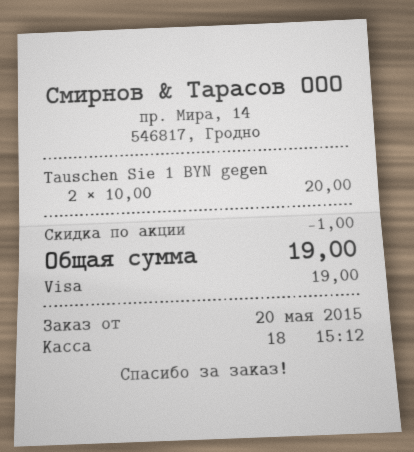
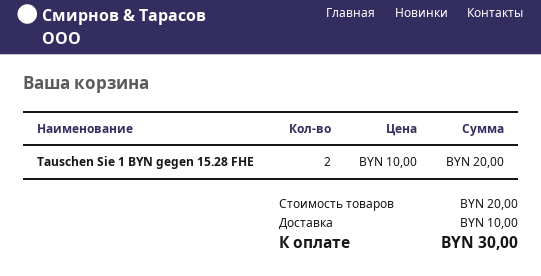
discount: 1.00 -> none
shipping: none -> 10.00
total: 19.00 -> 30.00

